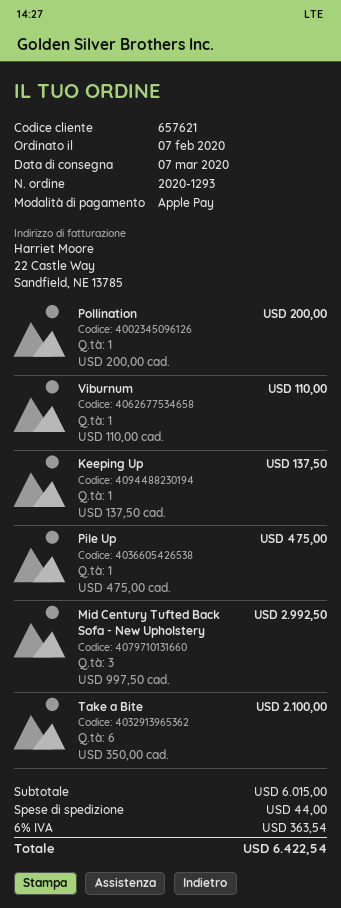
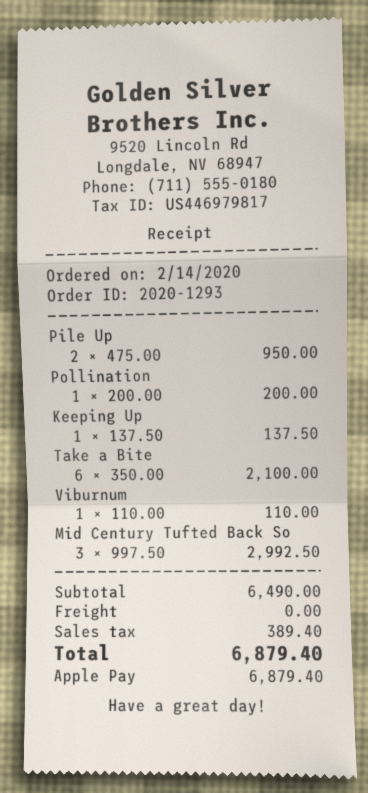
order date: 2020-02-07 -> 2020-02-14
Pile Up: 1 x 475.00 = 475.00 -> 2 x 475.00 = 950.00
subtotal: 6015.00 -> 6490.00
shipping: 44.00 -> 0.00
tax: 363.54 -> 389.40
total: 6422.54 -> 6879.40

